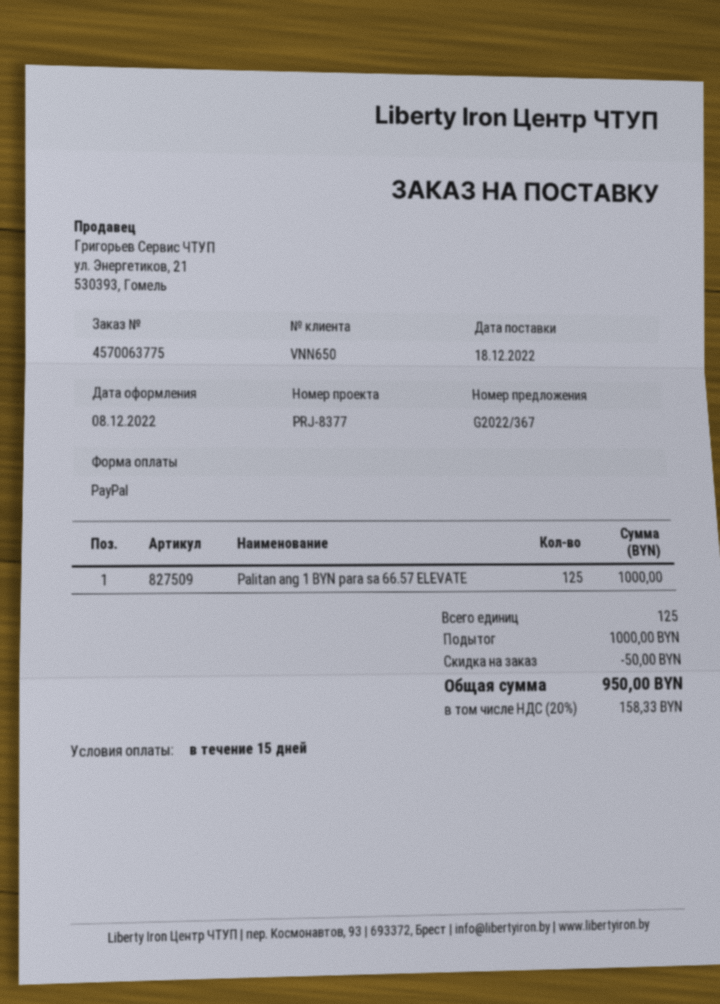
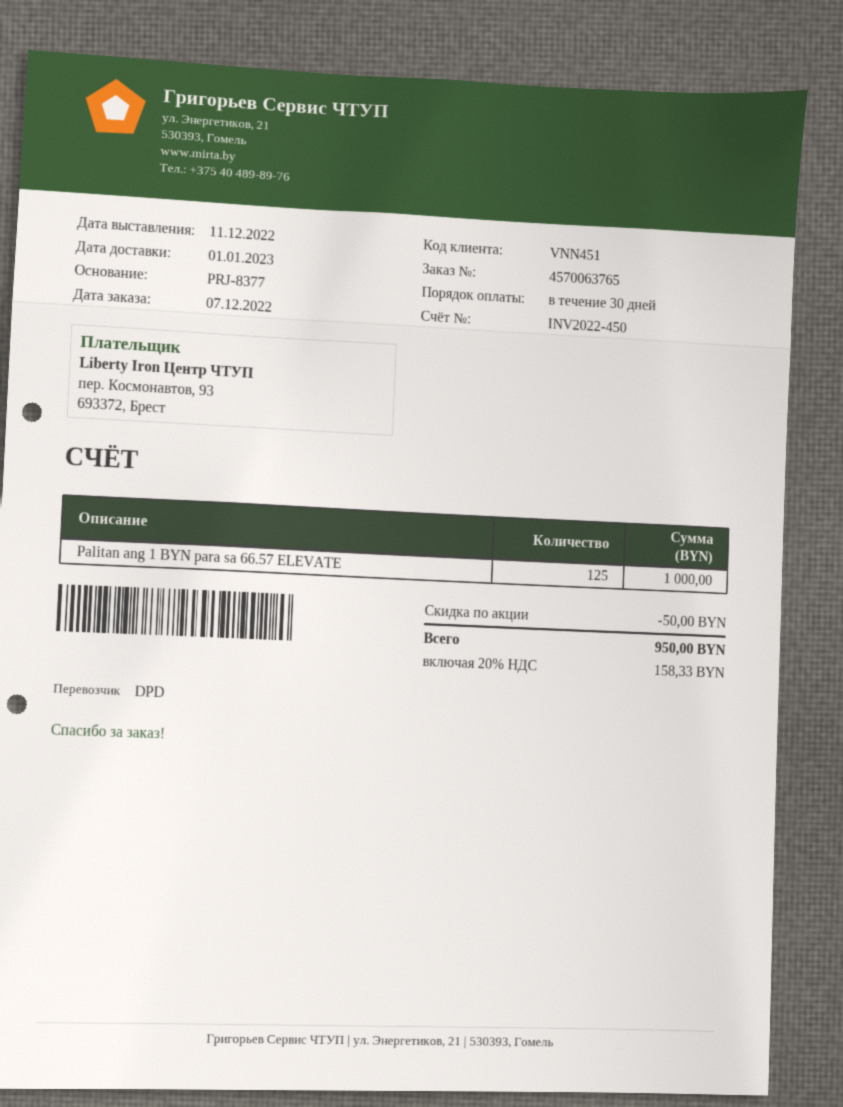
order number: 4570063775 -> 4570063765
order date: 2022-12-08 -> 2022-12-07
delivery date: 2022-12-18 -> 2023-01-01
payment terms: 15 days -> 30 days
customer number: VNN650 -> VNN451

